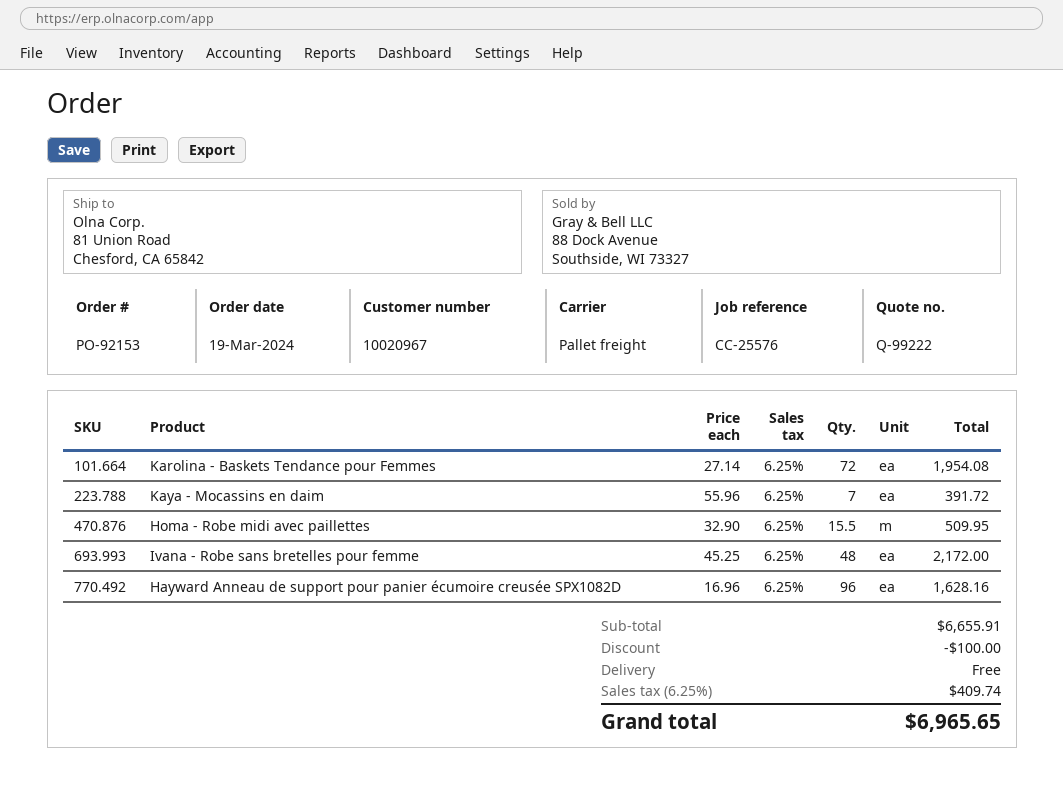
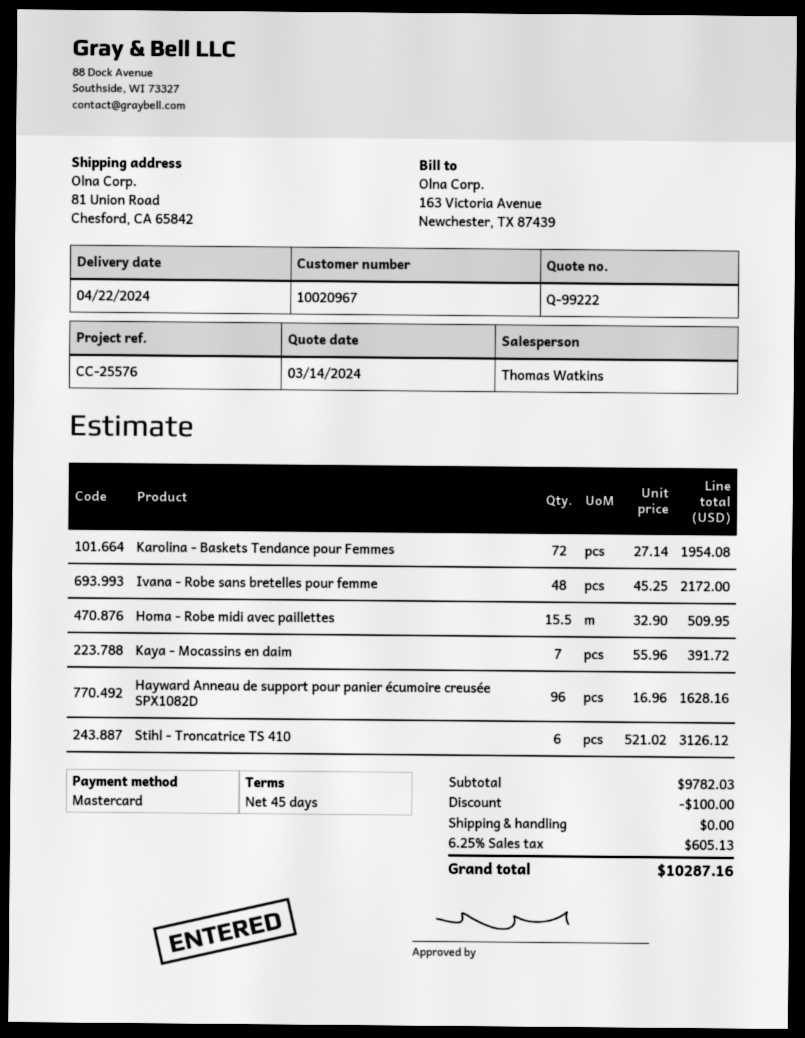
Stihl - Troncatrice TS 410: none -> 6 x 521.02 = 3126.12
subtotal: 6655.91 -> 9782.03
tax: 6.25% = 409.74 -> 6.25% = 605.13
total: 6965.65 -> 10287.16

